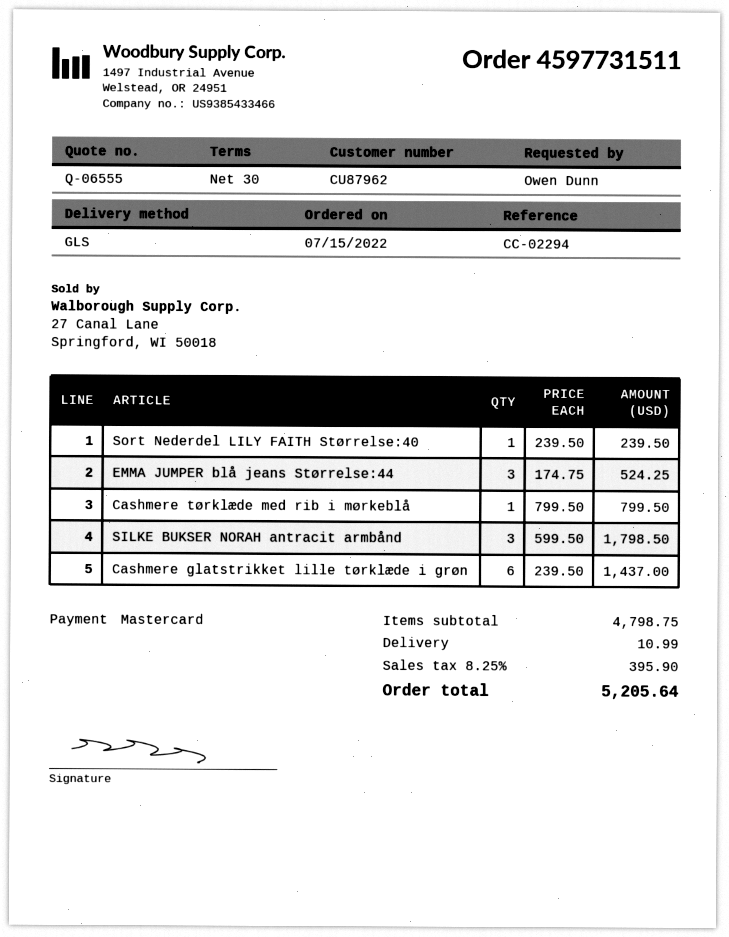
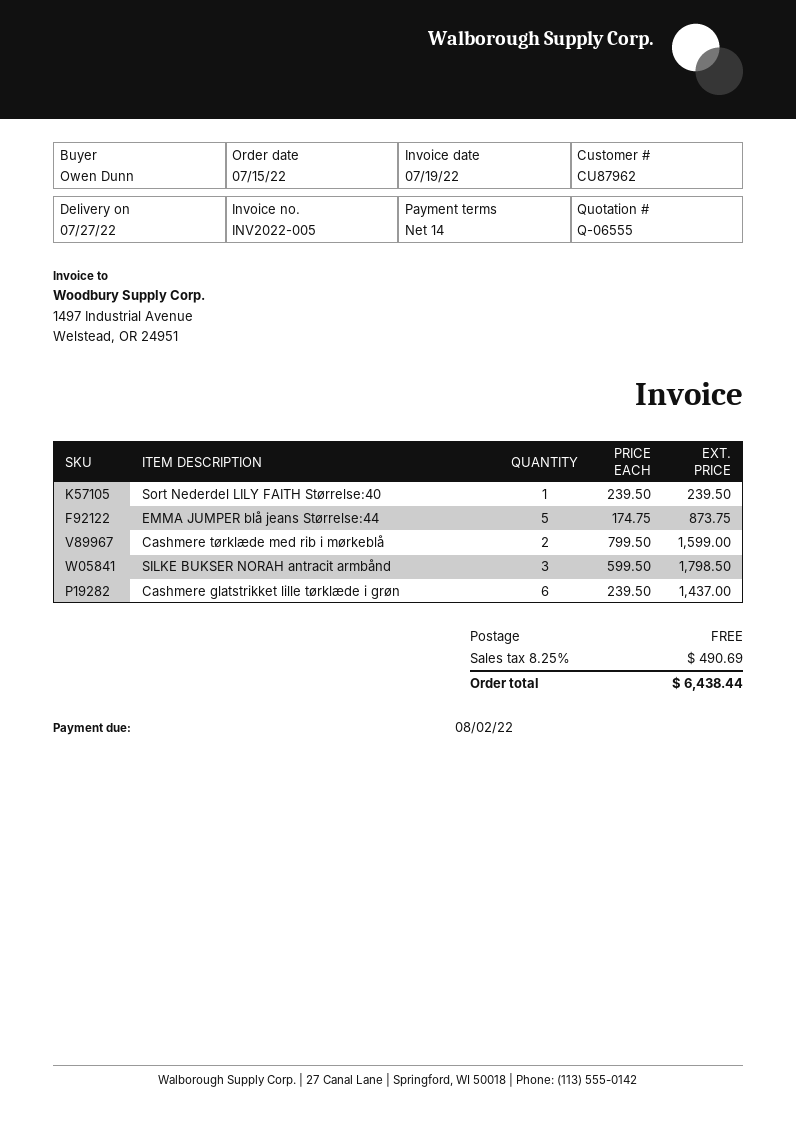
payment terms: 30 days -> 14 days
EMMA JUMPER blå jeans Størrelse:44: 3 x 174.75 = 524.25 -> 5 x 174.75 = 873.75
Cashmere tørklæde med rib i mørkeblå: 1 x 799.50 = 799.50 -> 2 x 799.50 = 1599.00
shipping: 10.99 -> 0.00
tax: 8.25% = 395.90 -> 8.25% = 490.69
total: 5205.64 -> 6438.44

